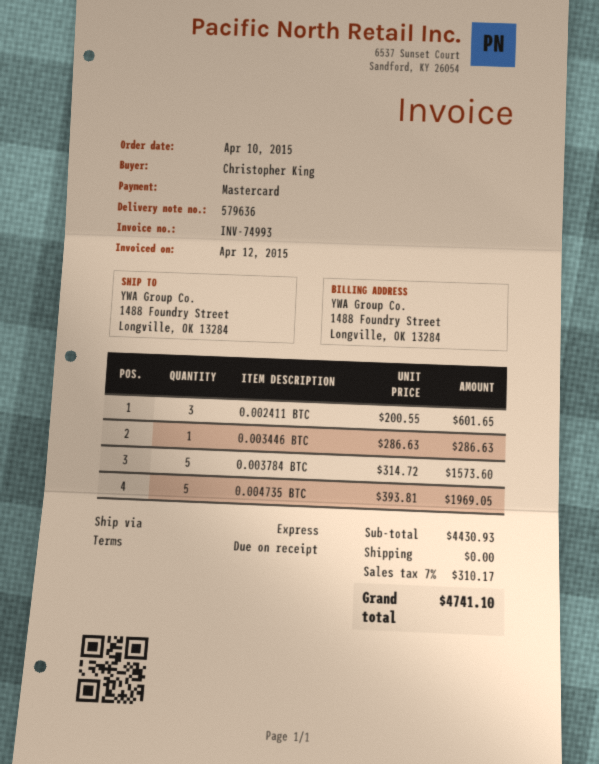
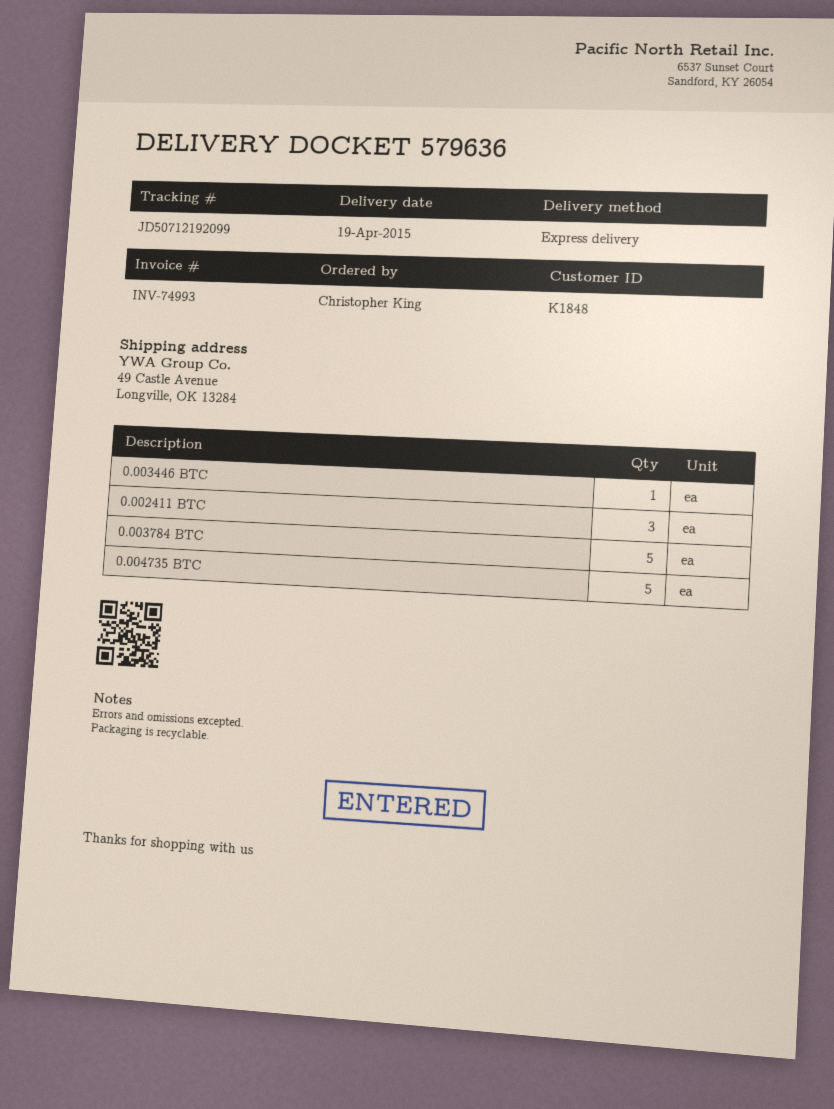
ship to: 1488 Foundry Street, Longville, OK 13284 -> 49 Castle Avenue, Longville, OK 13284

